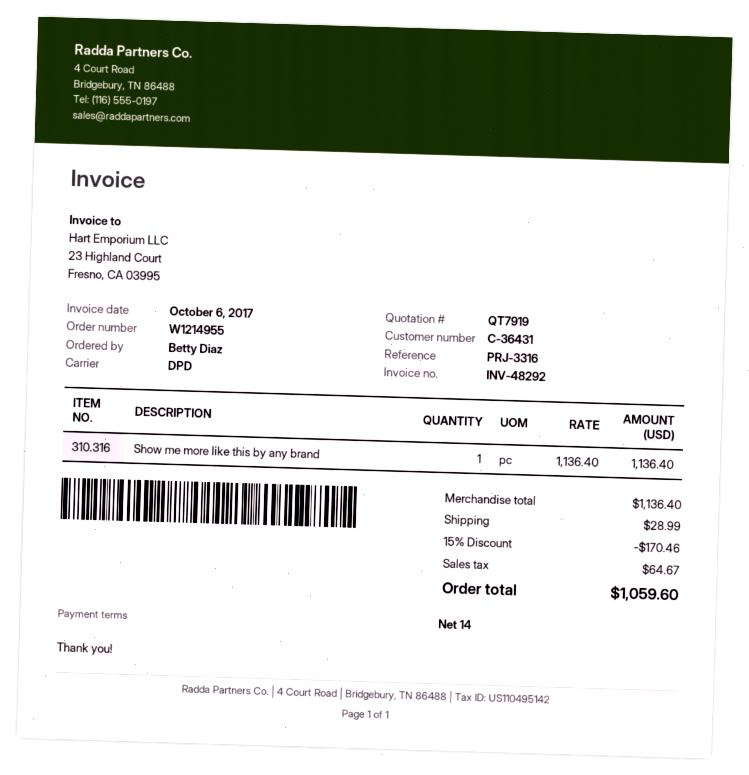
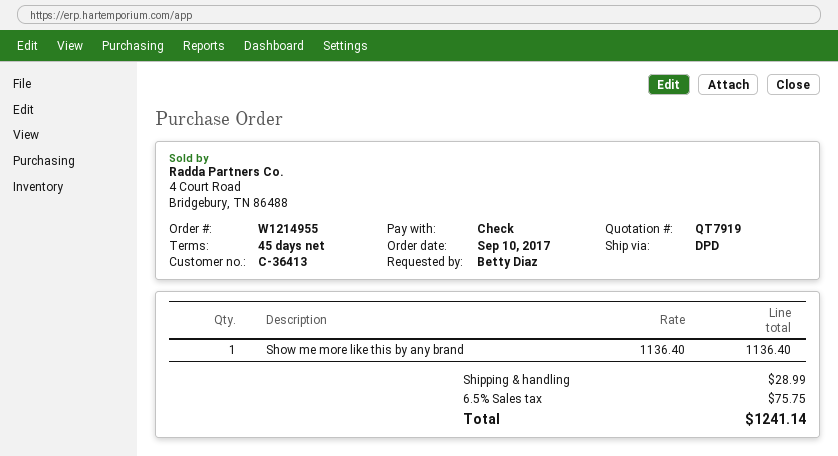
payment terms: 14 days -> 45 days
customer number: C-36431 -> C-36413
discount: 15% = 170.46 -> none
tax: 64.67 -> 75.75
total: 1059.60 -> 1241.14

